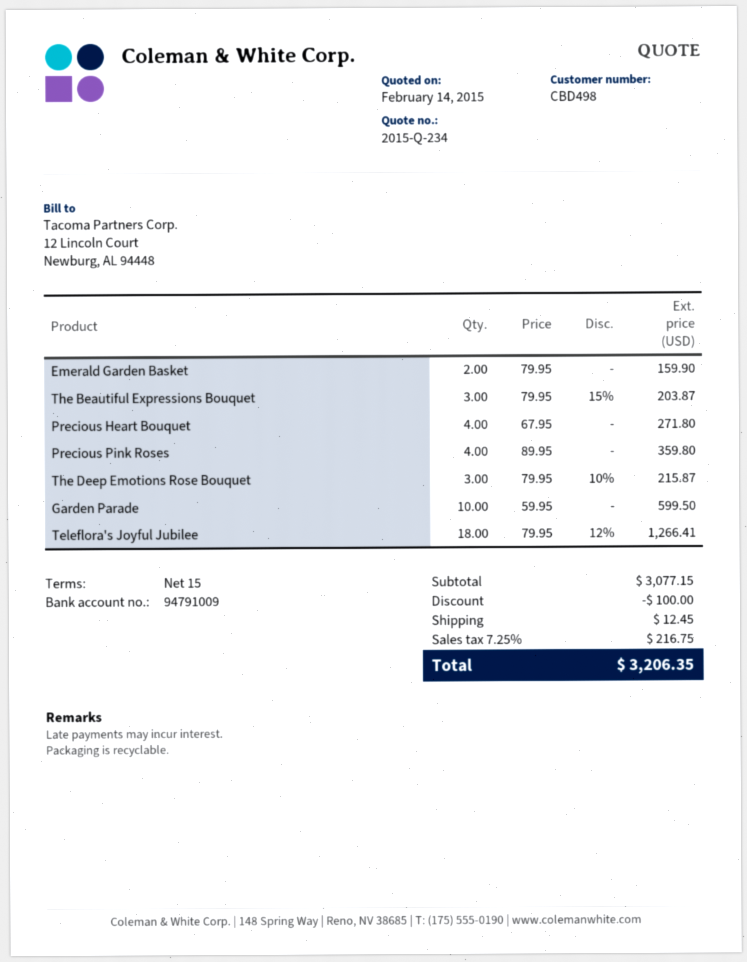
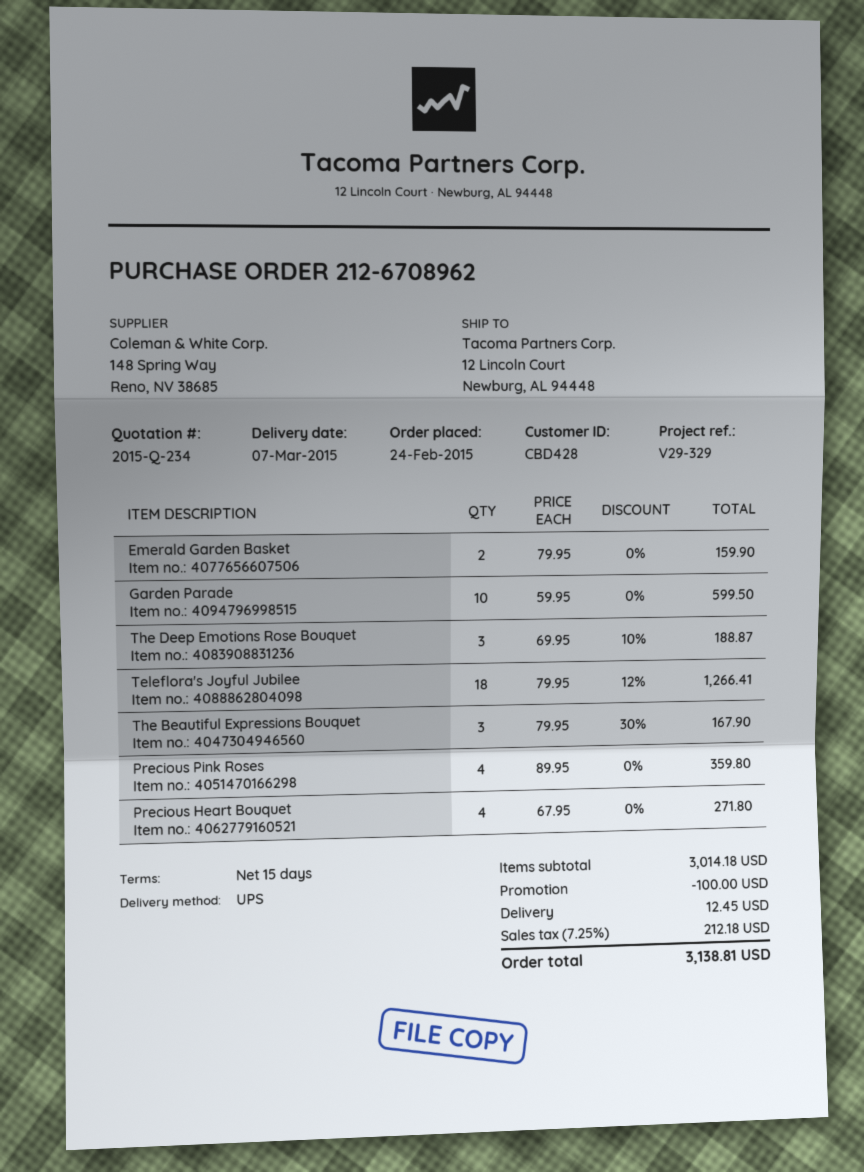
customer number: CBD498 -> CBD428
The Beautiful Expressions Bouquet: 3 x 79.95 - 15% = 203.87 -> 3 x 79.95 - 30% = 167.90
The Deep Emotions Rose Bouquet: 3 x 79.95 - 10% = 215.87 -> 3 x 69.95 - 10% = 188.87
subtotal: 3077.15 -> 3014.18
tax: 7.25% = 216.75 -> 7.25% = 212.18
total: 3206.35 -> 3138.81

